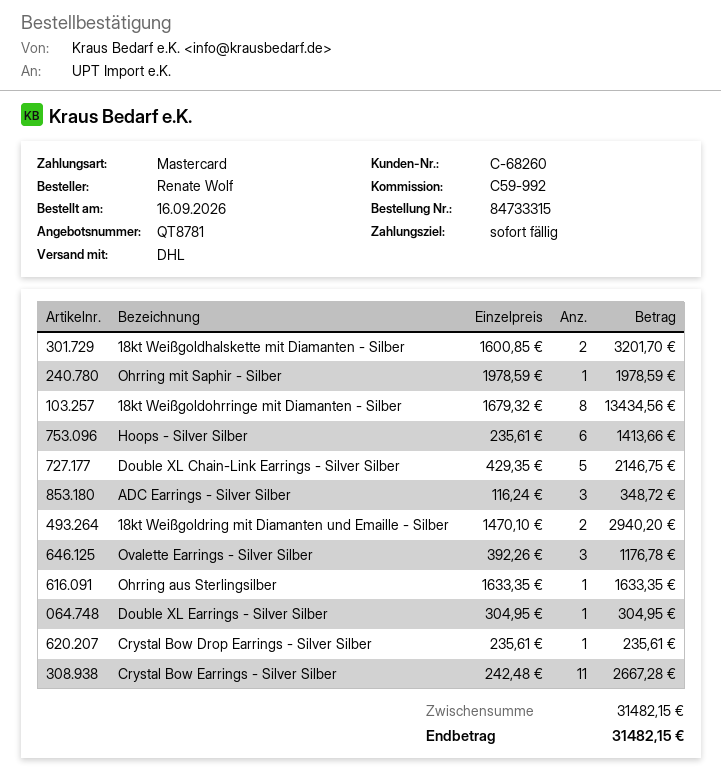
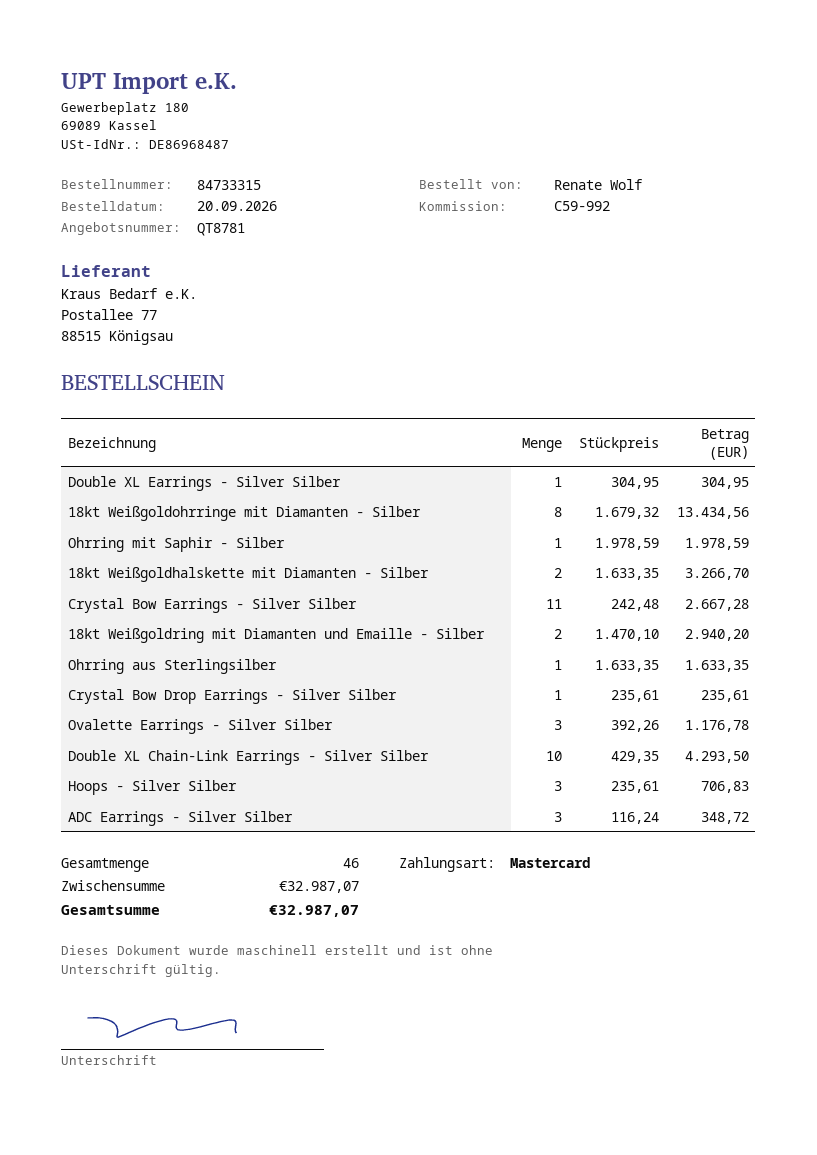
order date: 2026-09-16 -> 2026-09-20
18kt Weißgoldhalskette mit Diamanten - Silber: 2 x 1600.85 = 3201.70 -> 2 x 1633.35 = 3266.70
Hoops - Silver Silber: 6 x 235.61 = 1413.66 -> 3 x 235.61 = 706.83
Double XL Chain-Link Earrings - Silver Silber: 5 x 429.35 = 2146.75 -> 10 x 429.35 = 4293.50
subtotal: 31482.15 -> 32987.07
total: 31482.15 -> 32987.07

